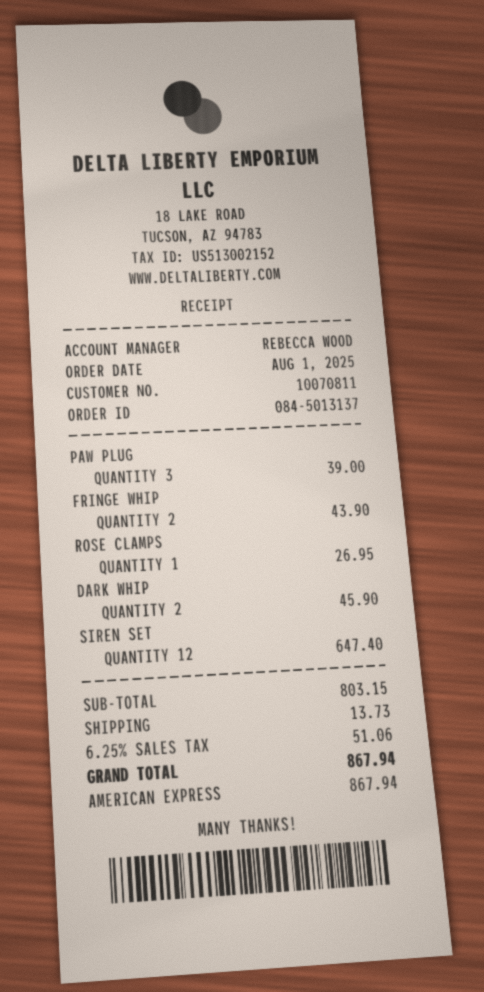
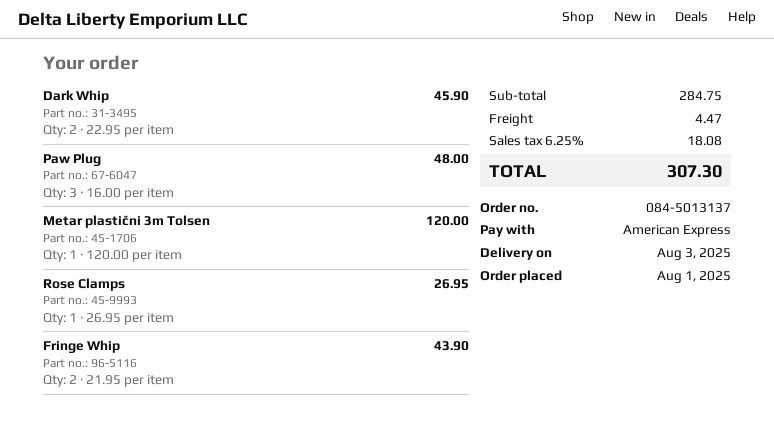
PAW PLUG: 3 for 39.00 -> 3 for 48.00
SIREN SET: 12 for 647.40 -> none
Metar plastični 3m Tolsen: none -> 1 for 120.00
subtotal: 803.15 -> 284.75
shipping: 13.73 -> 4.47
tax: 6.25% = 51.06 -> 6.25% = 18.08
total: 867.94 -> 307.30

